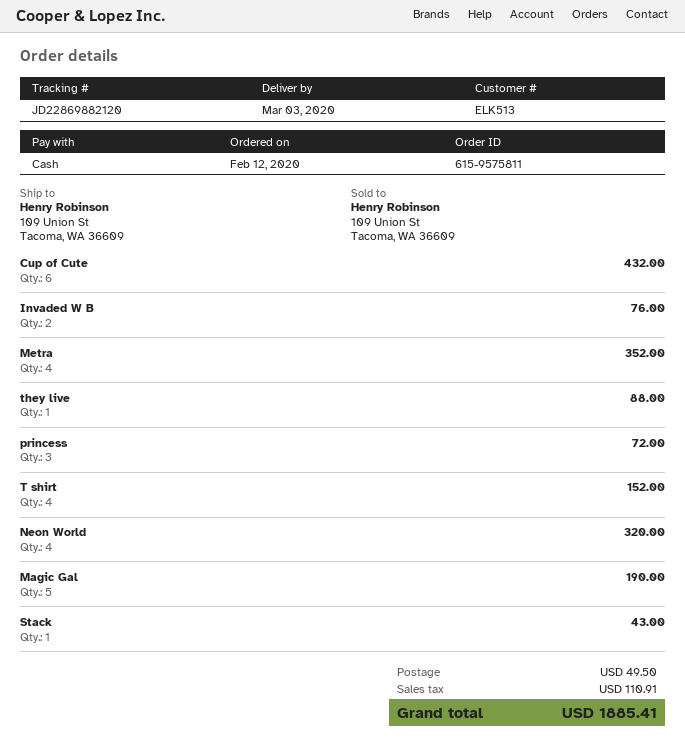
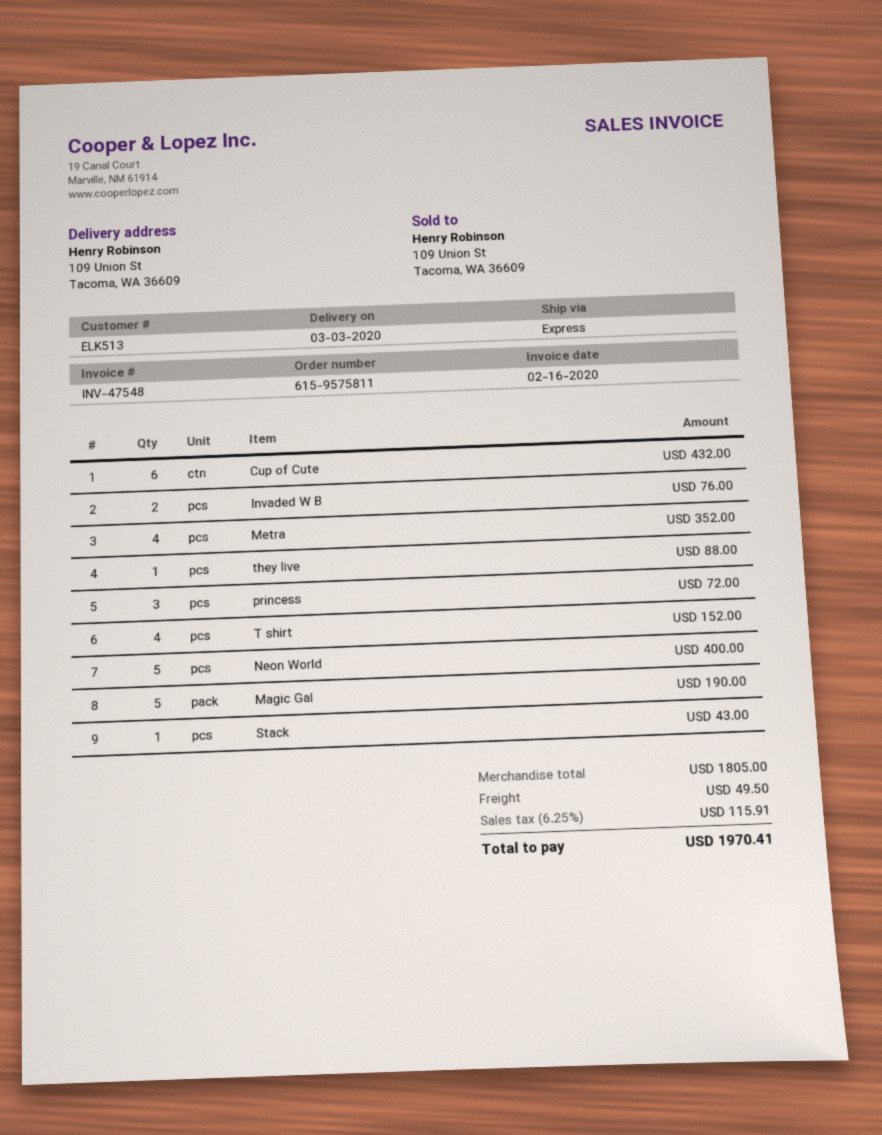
Neon World: 4 for 320.00 -> 5 for 400.00
tax: 110.91 -> 115.91
total: 1885.41 -> 1970.41

